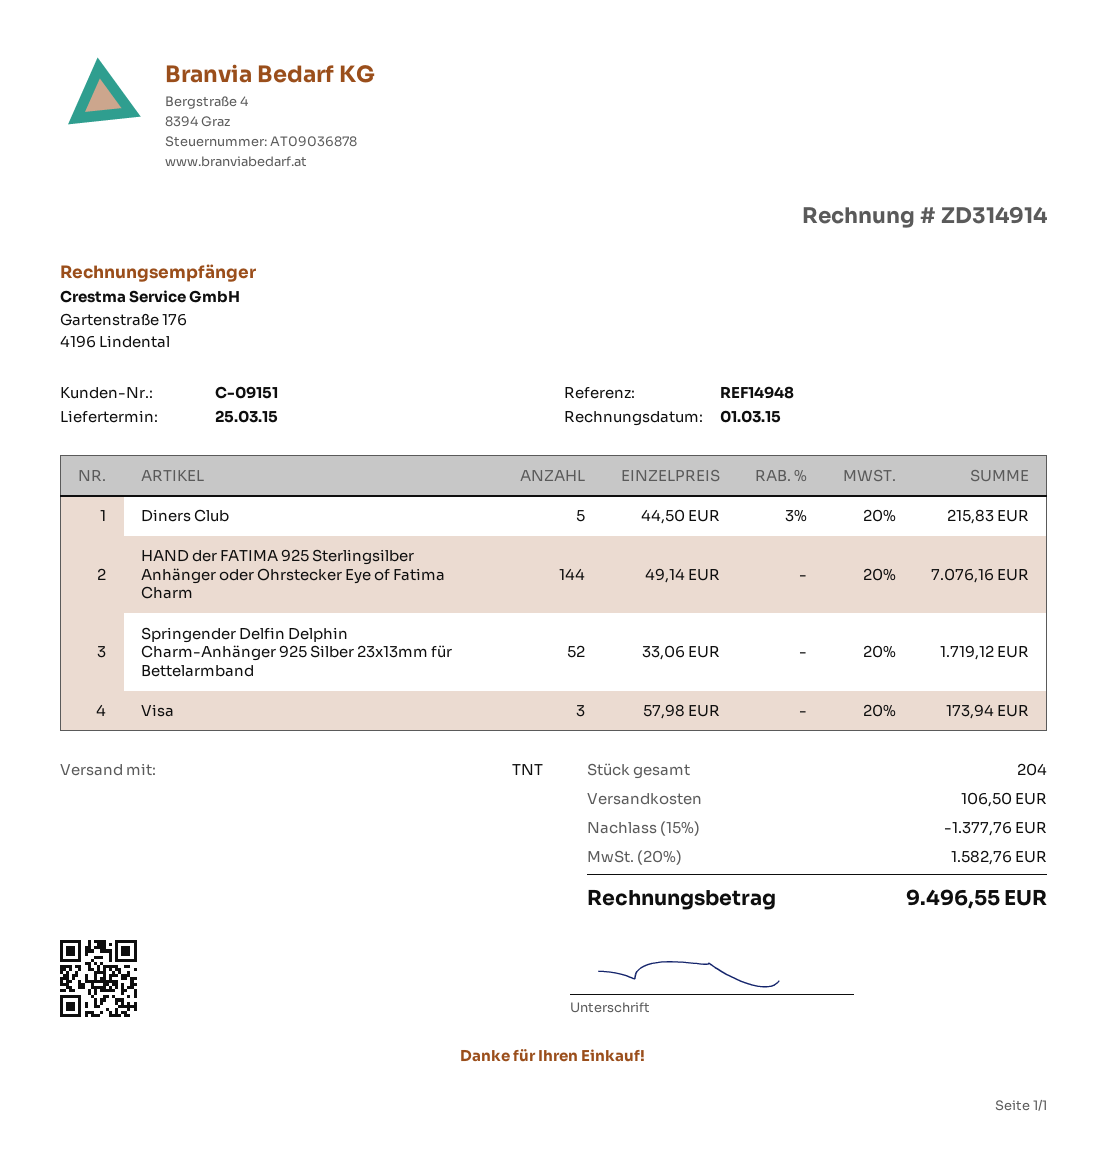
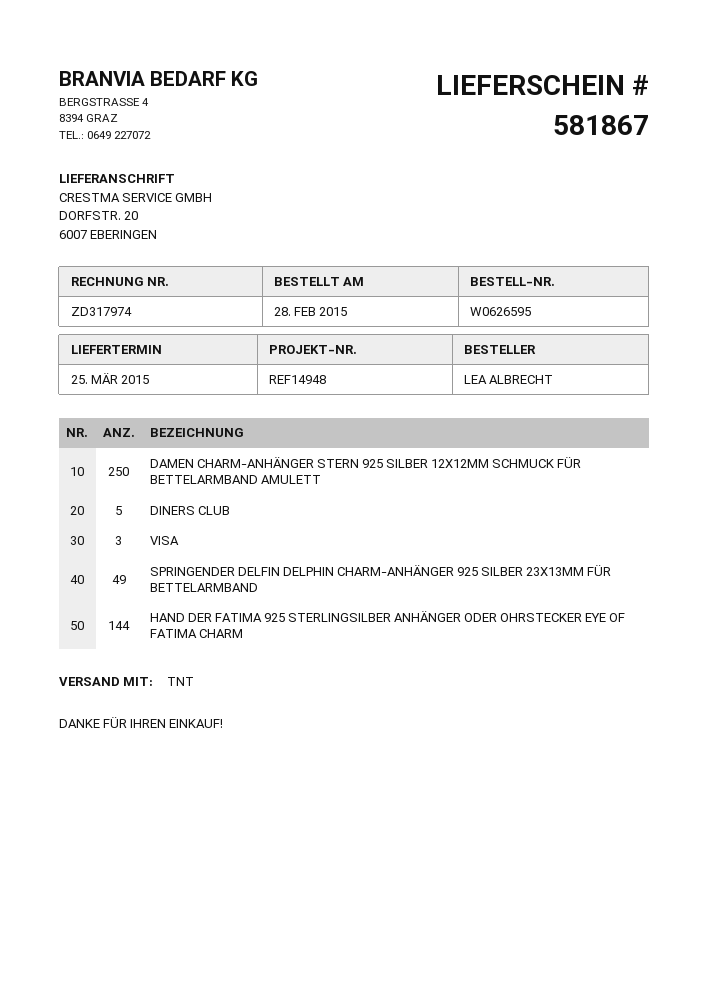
invoice number: ZD314914 -> ZD317974
Springender Delfin Delphin Charm-Anhänger 925 Silber 23x13mm für Bettelarmband: 52 -> 49
DAMEN CHARM-ANHÄNGER STERN 925 SILBER 12X12MM SCHMUCK FÜR BETTELARMBAND AMULETT: none -> 250

